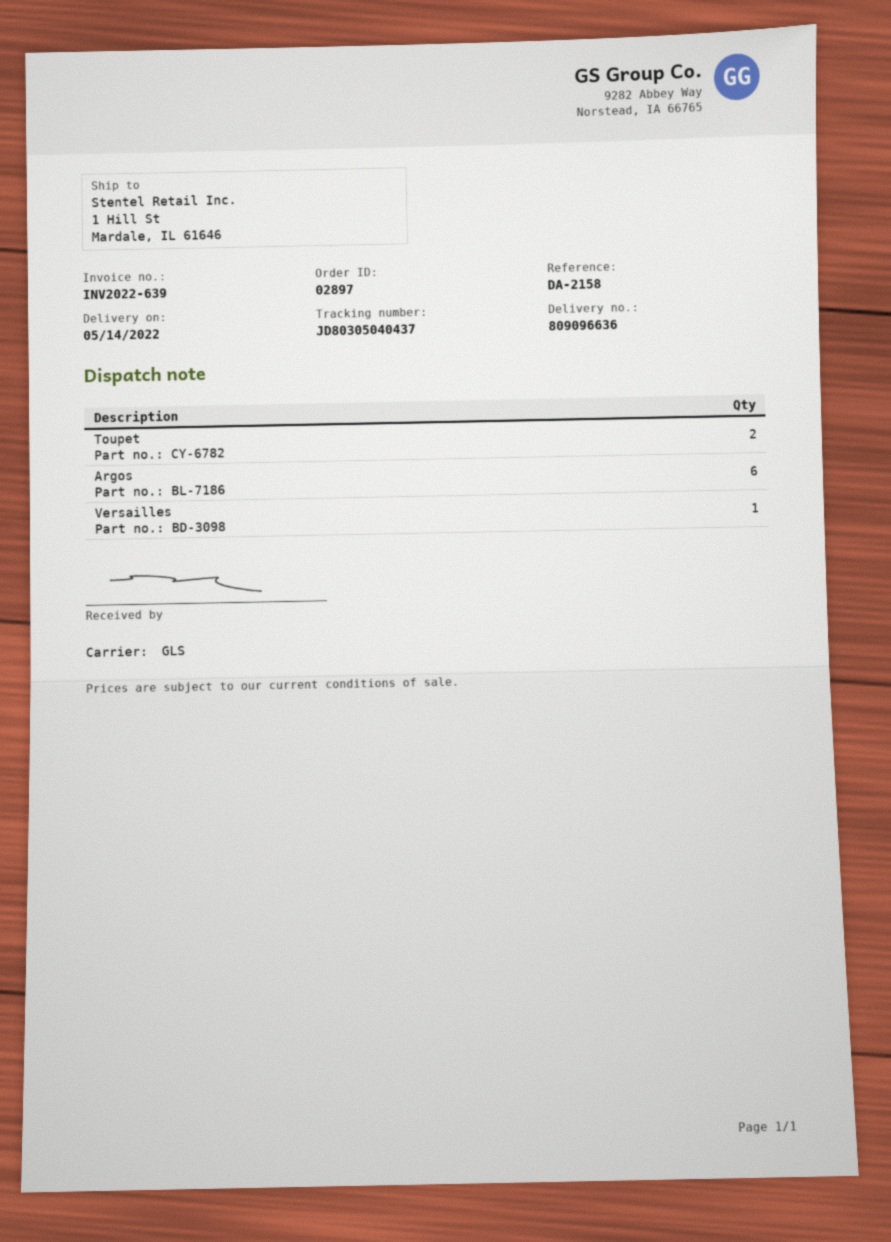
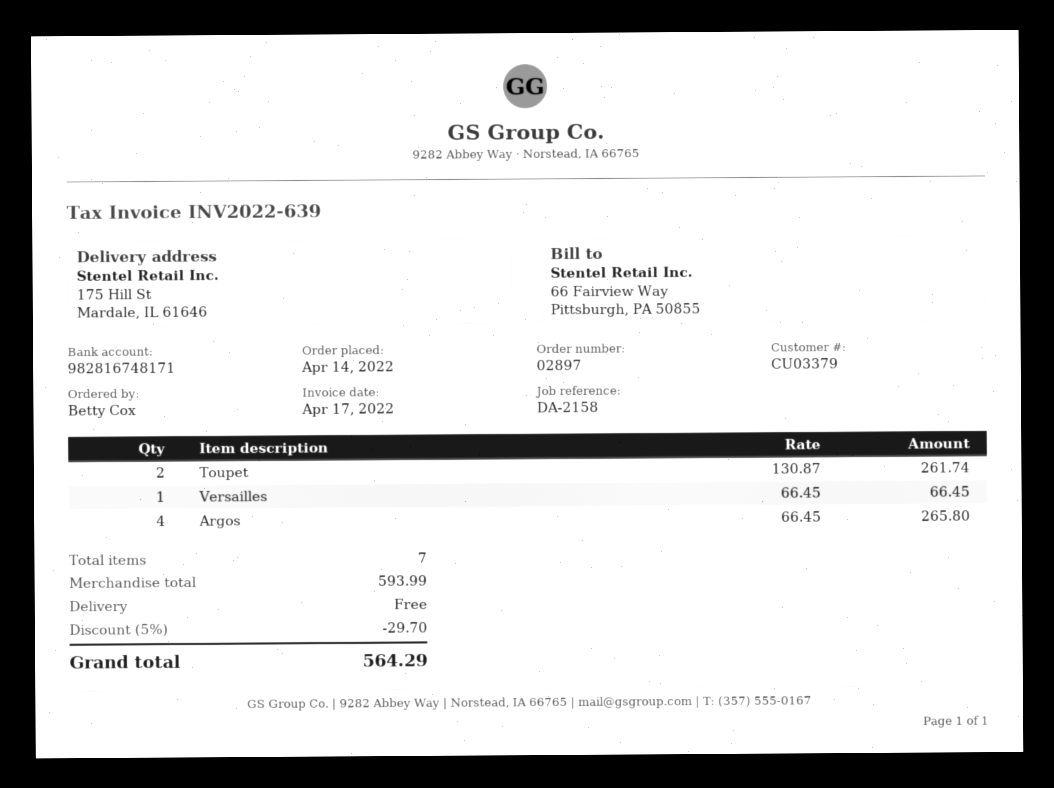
ship to: 1 Hill St, Mardale, IL 61646 -> 175 Hill St, Mardale, IL 61646
Argos: 6 -> 4

